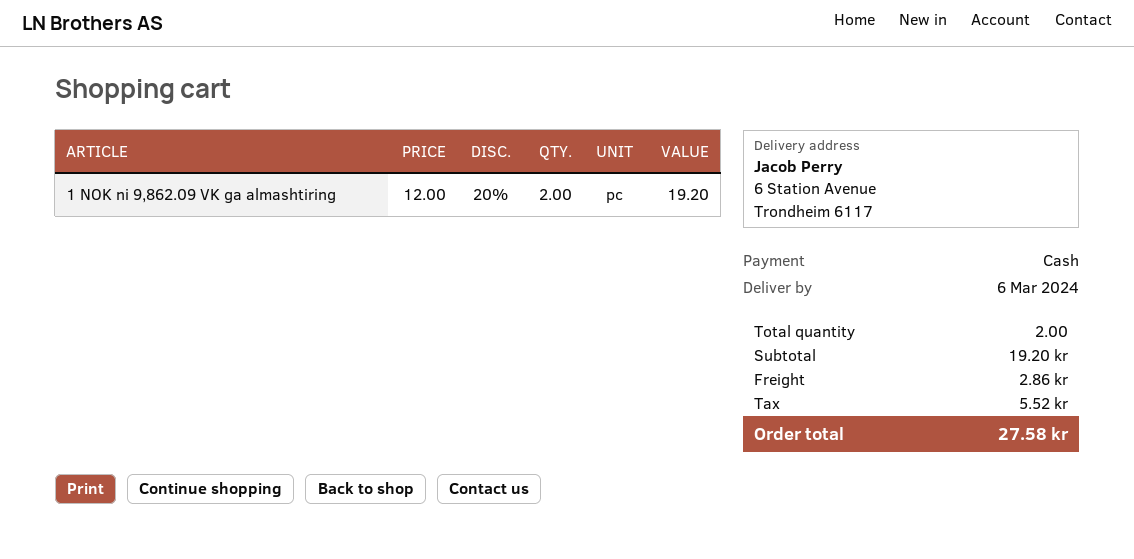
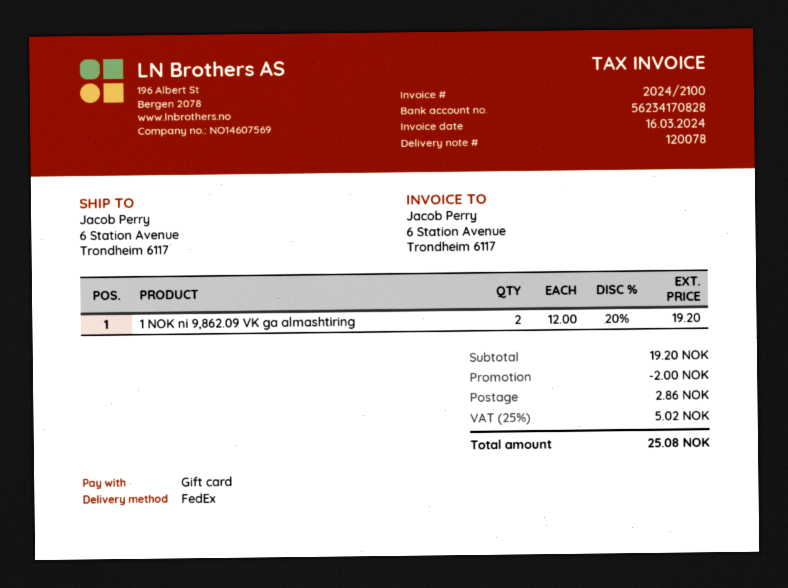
payment method: cash -> gift card
discount: none -> 2.00
tax: 5.52 -> 5.02
total: 27.58 -> 25.08

